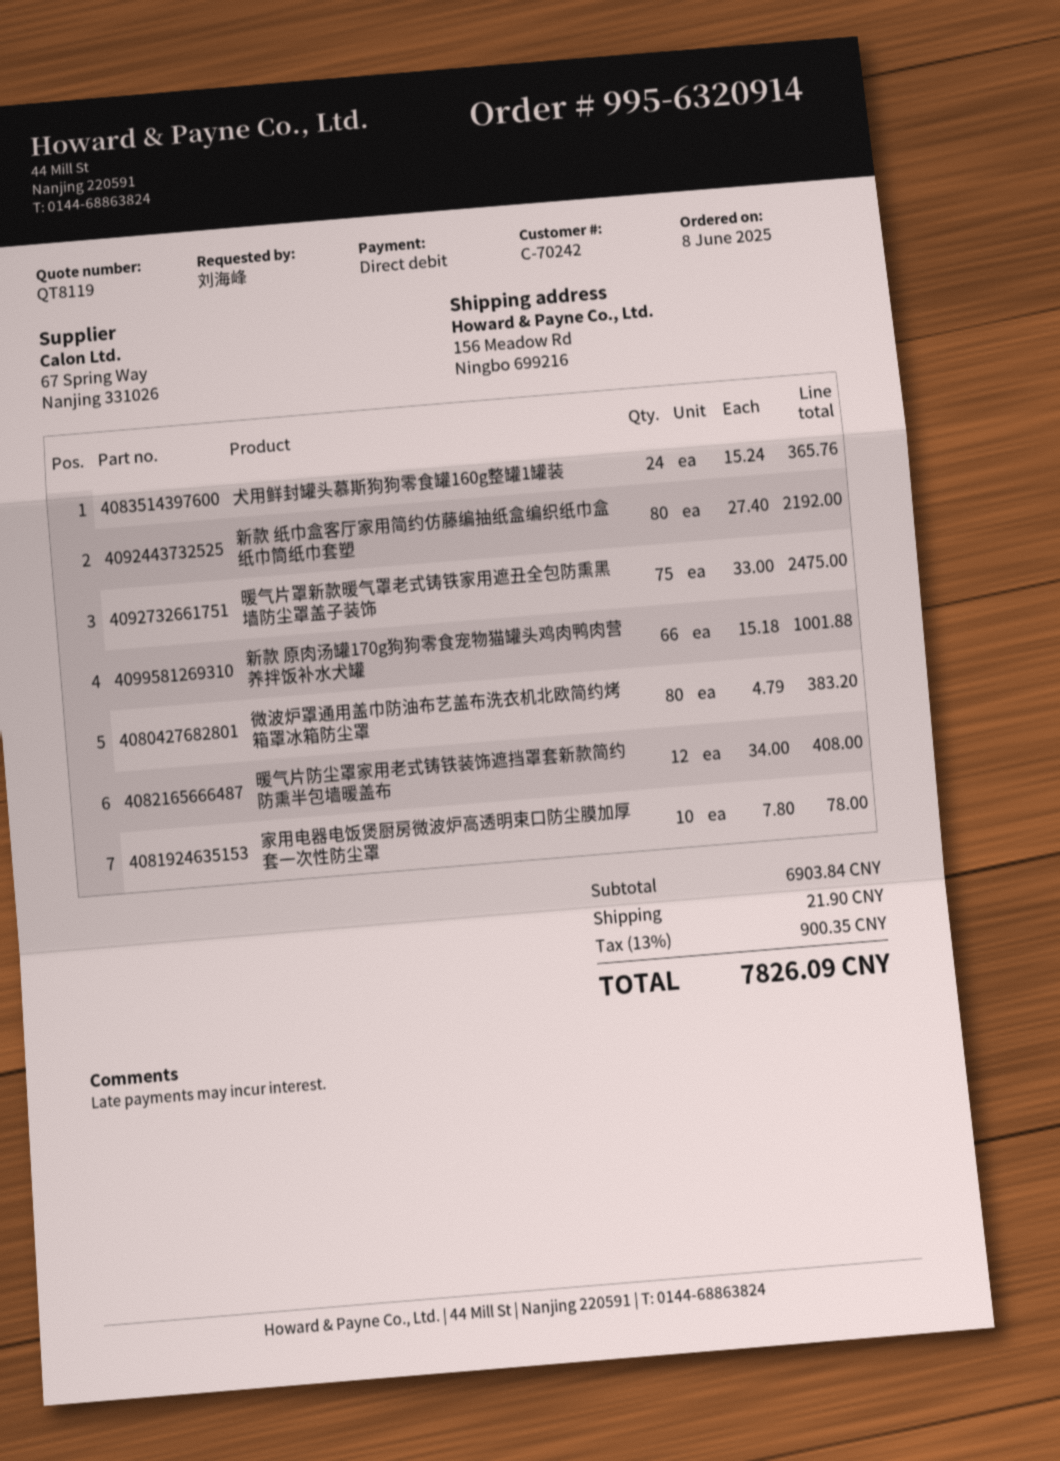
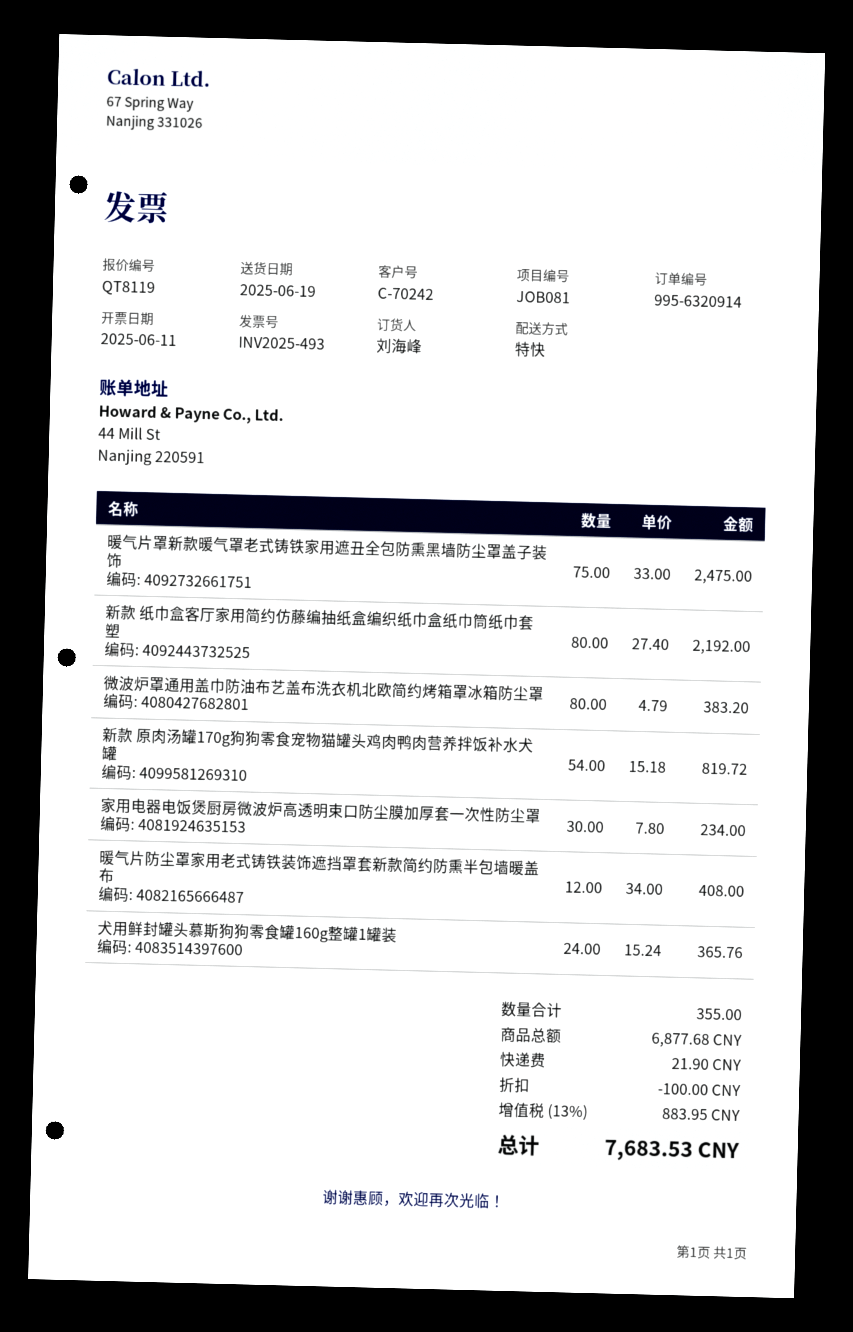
新款 原肉汤罐170g狗狗零食宠物猫罐头鸡肉鸭肉营养拌饭补水犬罐: 66 x 15.18 = 1001.88 -> 54 x 15.18 = 819.72
家用电器电饭煲厨房微波炉高透明束口防尘膜加厚套一次性防尘罩: 10 x 7.80 = 78.00 -> 30 x 7.80 = 234.00
subtotal: 6903.84 -> 6877.68
discount: none -> 100.00
tax: 13% = 900.35 -> 13% = 883.95
total: 7826.09 -> 7683.53

